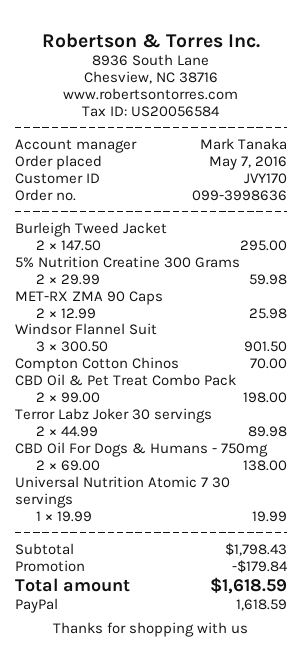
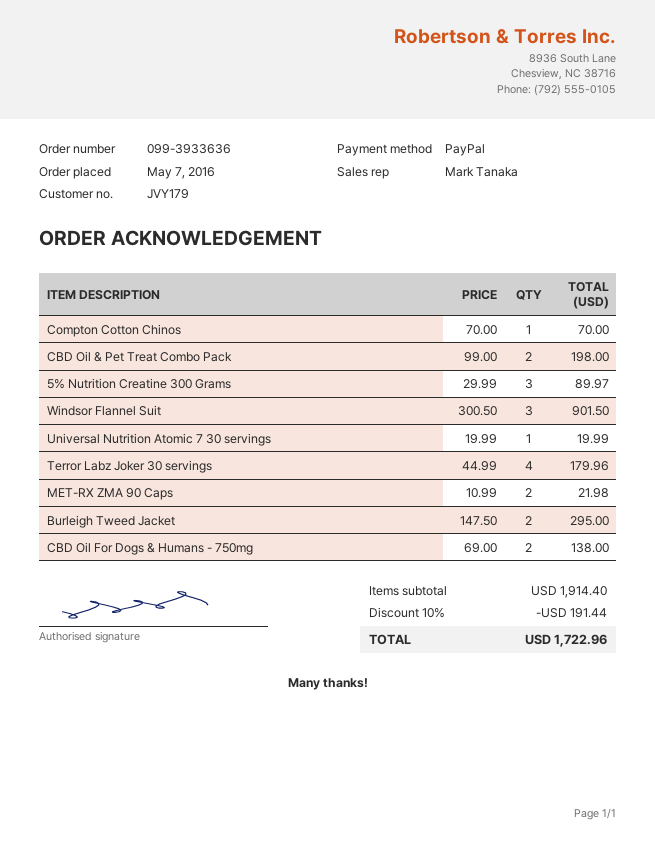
order number: 099-3998636 -> 099-3933636
customer number: JVY170 -> JVY179
5% Nutrition Creatine 300 Grams: 2 x 29.99 = 59.98 -> 3 x 29.99 = 89.97
MET-RX ZMA 90 Caps: 2 x 12.99 = 25.98 -> 2 x 10.99 = 21.98
Terror Labz Joker 30 servings: 2 x 44.99 = 89.98 -> 4 x 44.99 = 179.96
subtotal: 1798.43 -> 1914.40
discount: 179.84 -> 191.44
total: 1618.59 -> 1722.96

